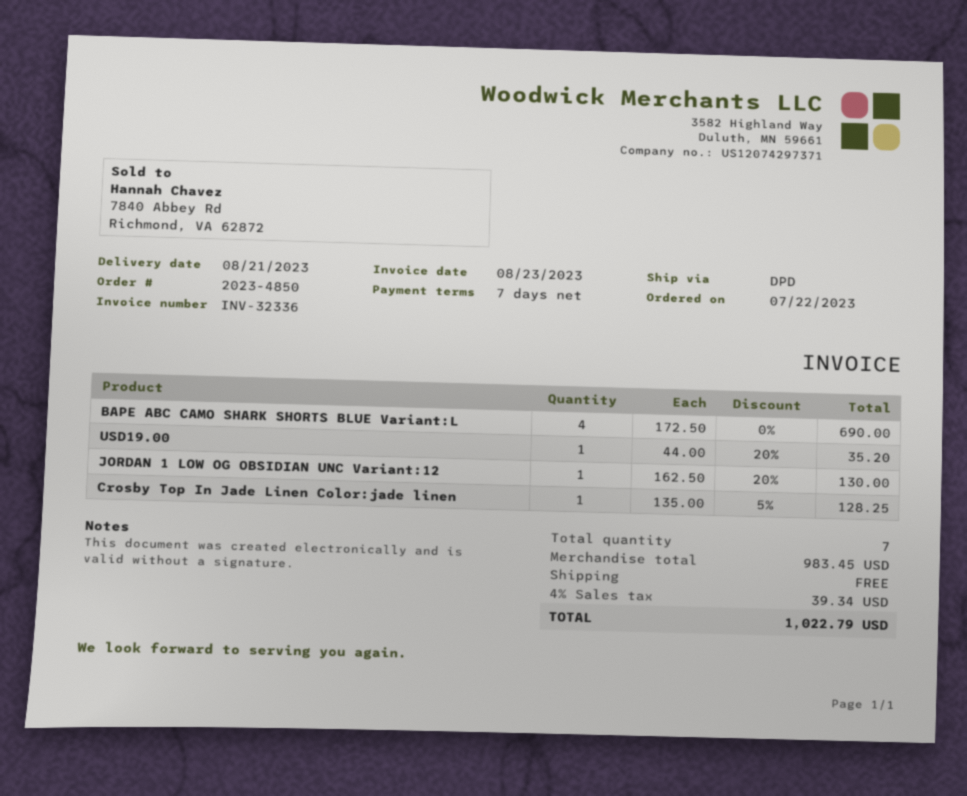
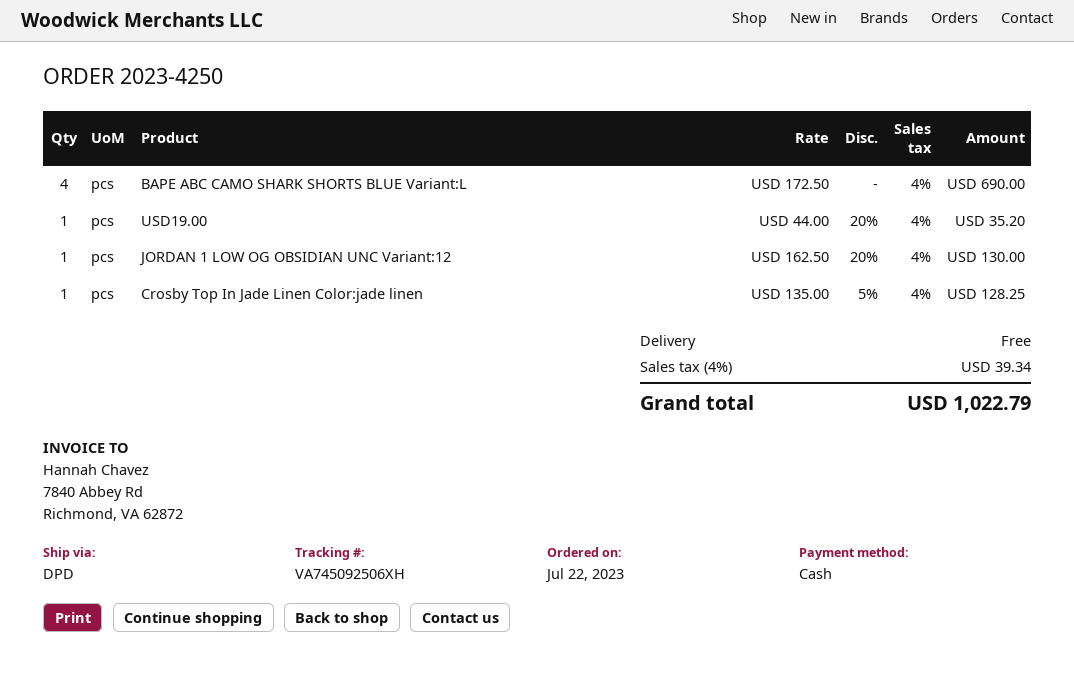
order number: 2023-4850 -> 2023-4250

